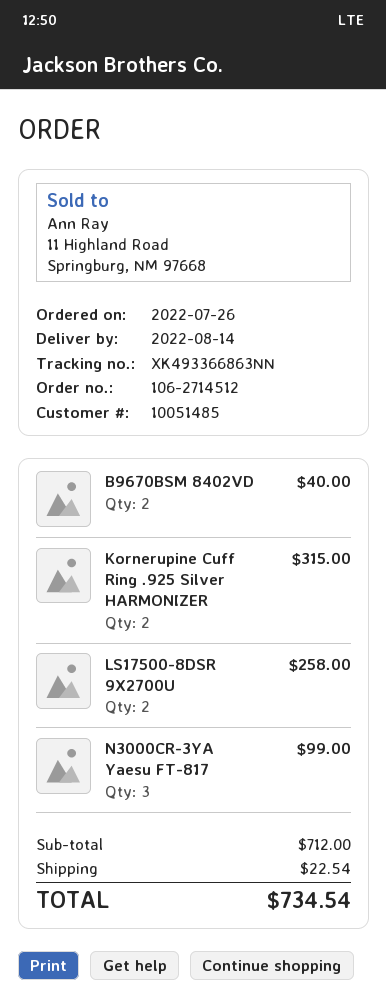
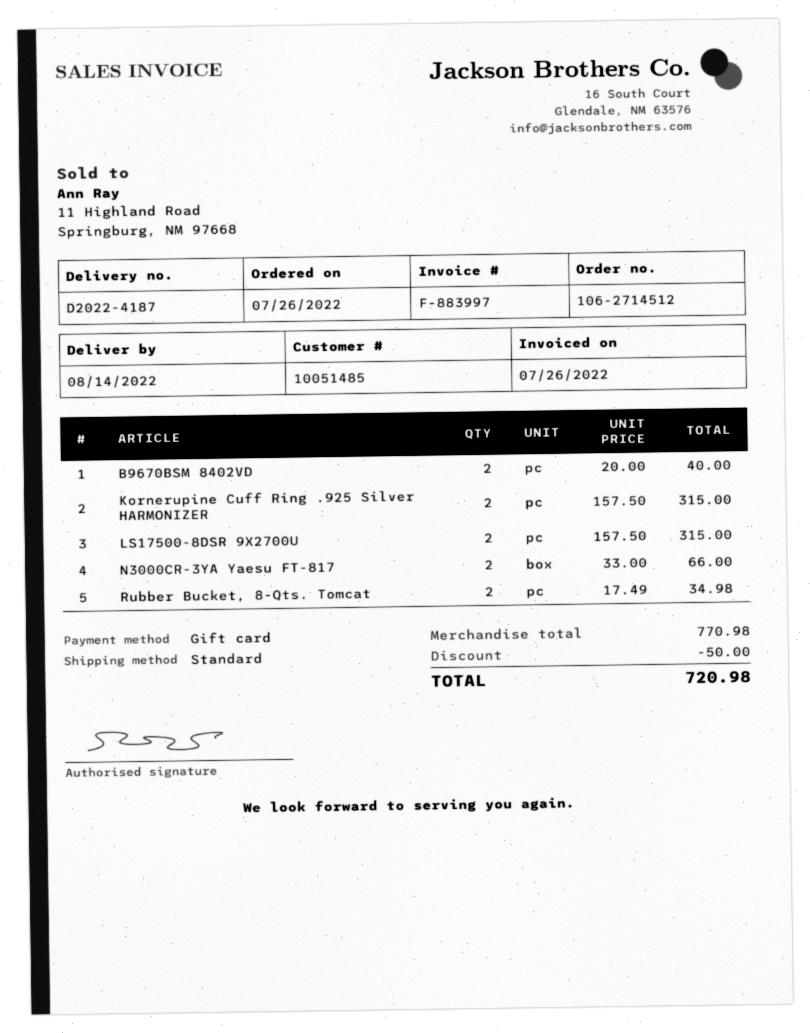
LS17500-8DSR 9X2700U: 2 for 258.00 -> 2 for 315.00
N3000CR-3YA Yaesu FT-817: 3 for 99.00 -> 2 for 66.00
Rubber Bucket, 8-Qts. Tomcat: none -> 2 for 34.98
subtotal: 712.00 -> 770.98
discount: none -> 50.00
shipping: 22.54 -> none
total: 734.54 -> 720.98

